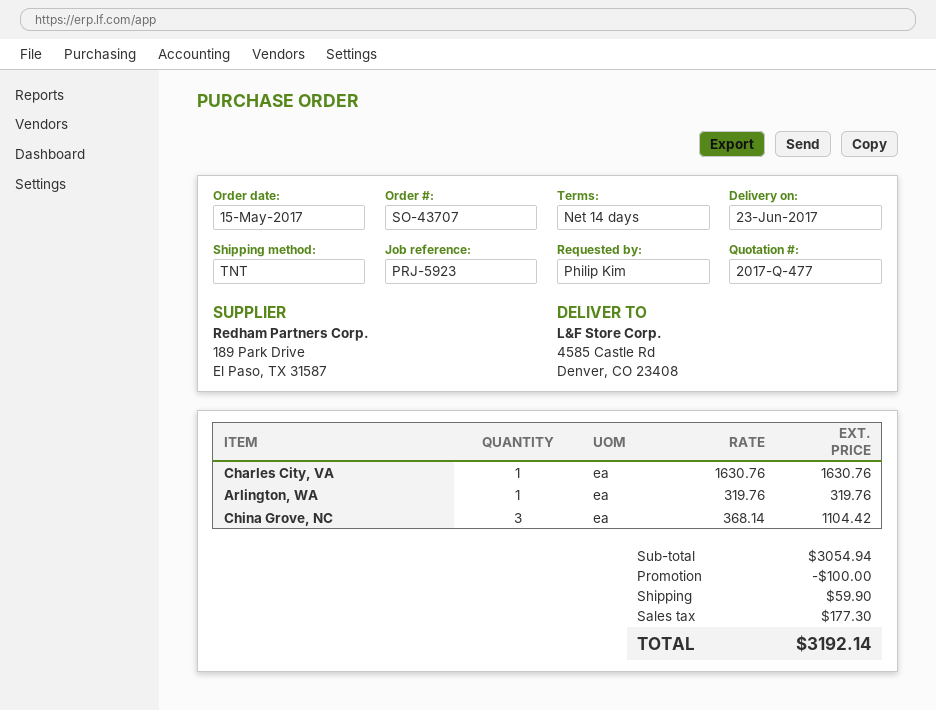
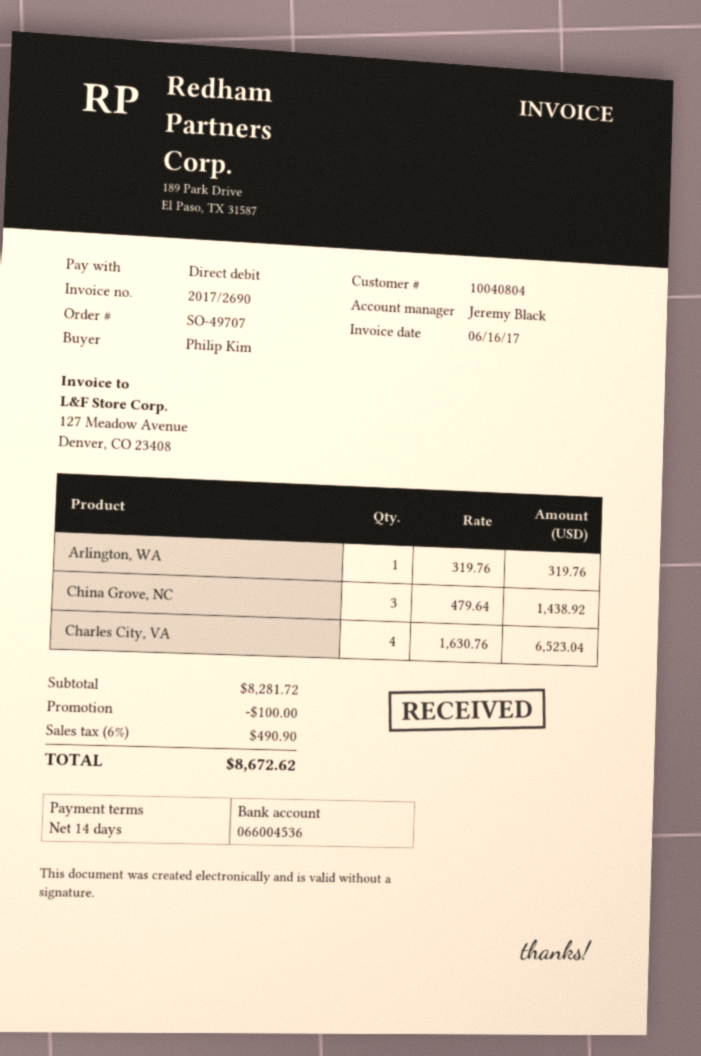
order number: SO-43707 -> SO-49707
Charles City, VA: 1 x 1630.76 = 1630.76 -> 4 x 1630.76 = 6523.04
China Grove, NC: 3 x 368.14 = 1104.42 -> 3 x 479.64 = 1438.92
subtotal: 3054.94 -> 8281.72
shipping: 59.90 -> none
tax: 177.30 -> 490.90
total: 3192.14 -> 8672.62

